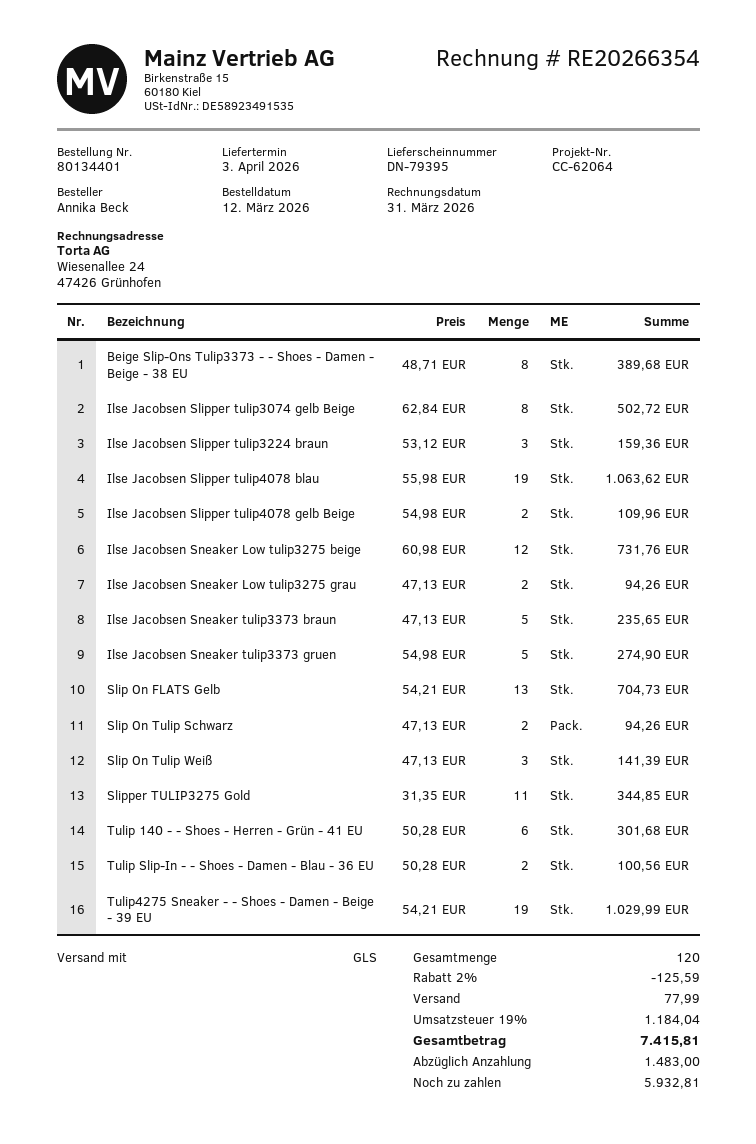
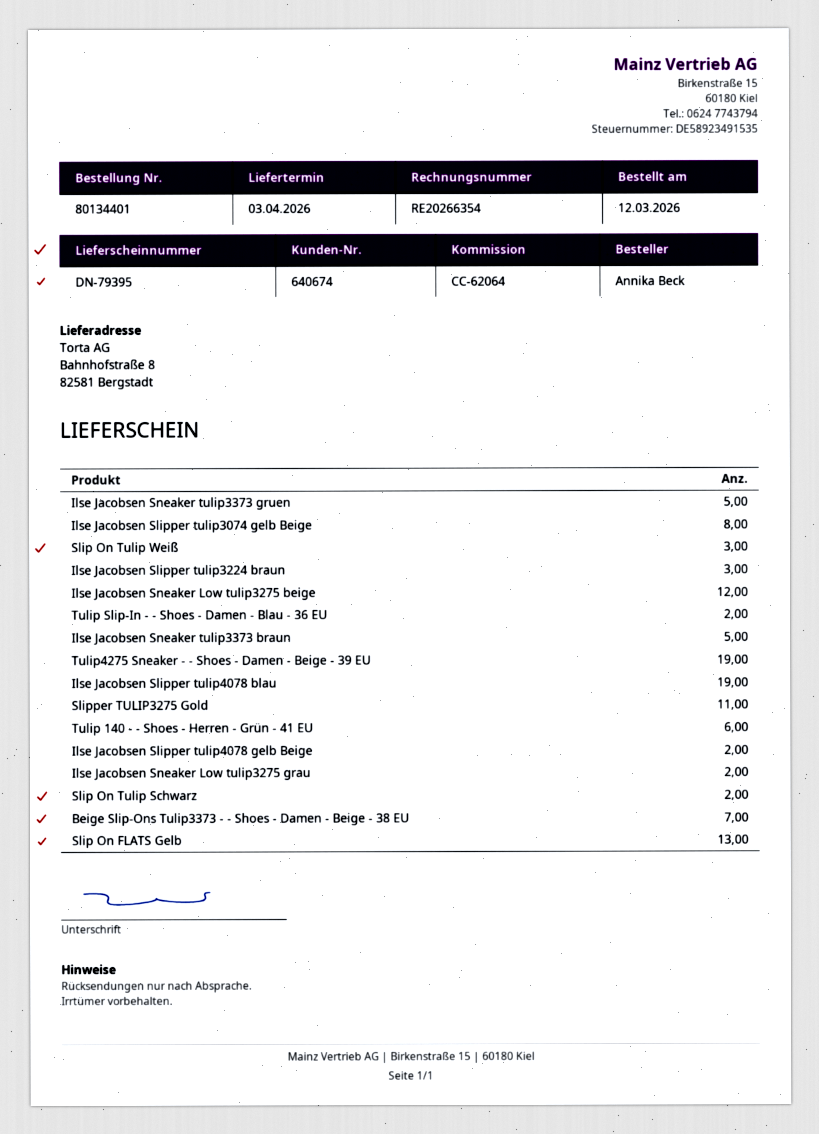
Beige Slip-Ons Tulip3373 - - Shoes - Damen - Beige - 38 EU: 8 -> 7

